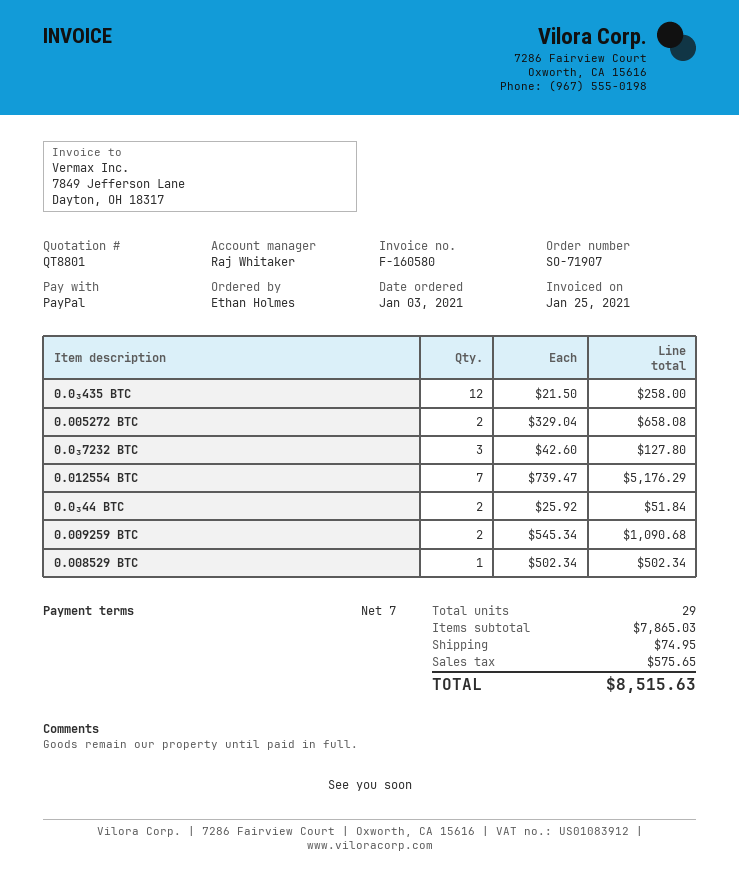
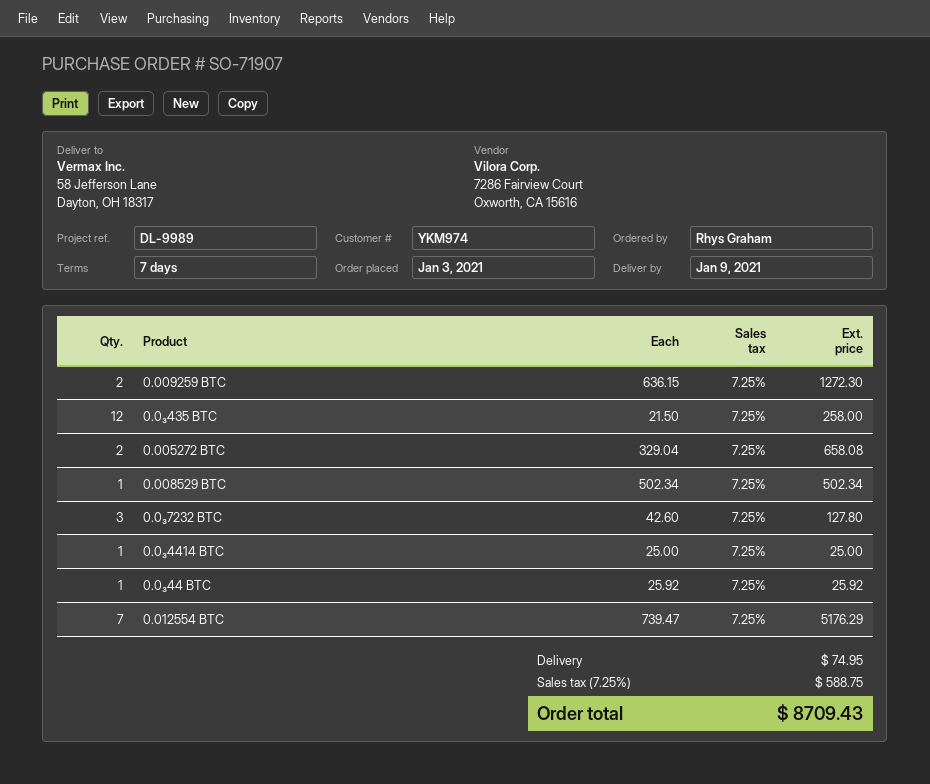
ordered by: Ethan Holmes -> Rhys Graham
0.0₃44 BTC: 2 x 25.92 = 51.84 -> 1 x 25.92 = 25.92
0.009259 BTC: 2 x 545.34 = 1090.68 -> 2 x 636.15 = 1272.30
0.0₃4414 BTC: none -> 1 x 25.00 = 25.00
tax: 575.65 -> 588.75
total: 8515.63 -> 8709.43

